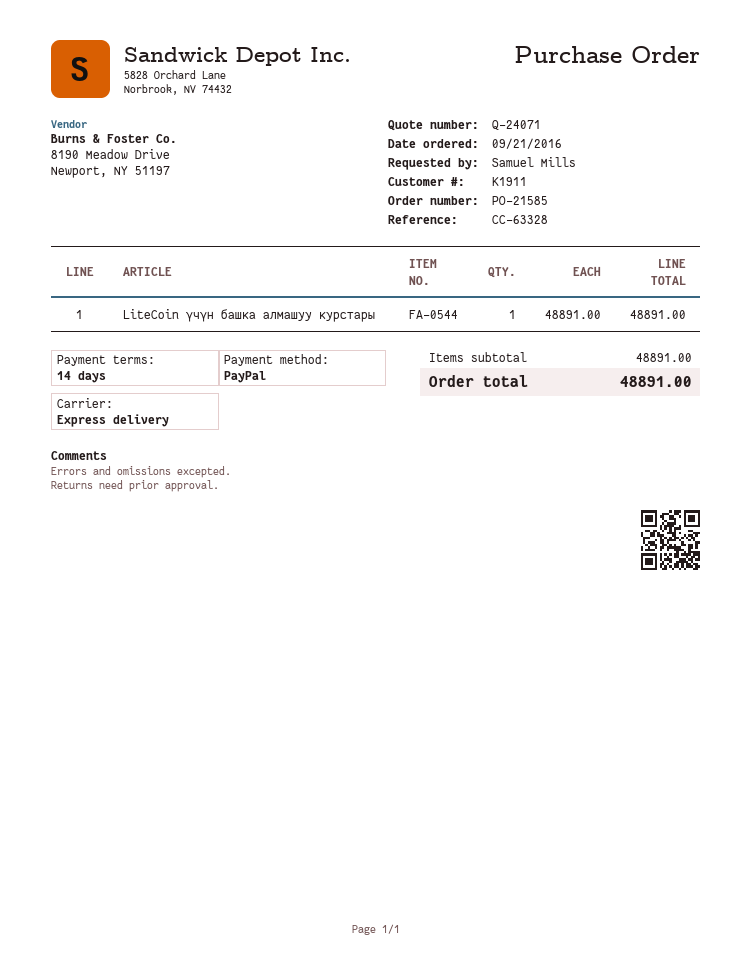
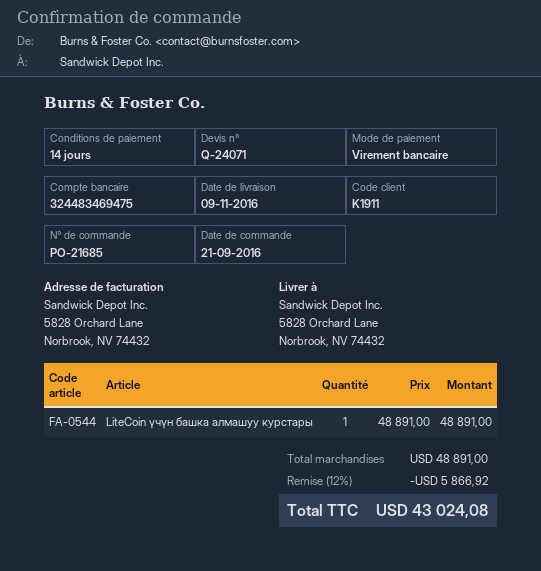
order number: PO-21585 -> PO-21685
payment method: PayPal -> bank transfer
discount: none -> 12% = 5866.92
total: 48891.00 -> 43024.08

